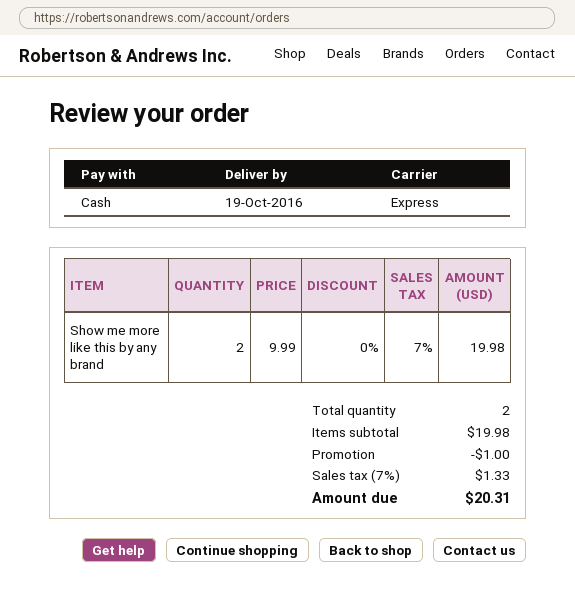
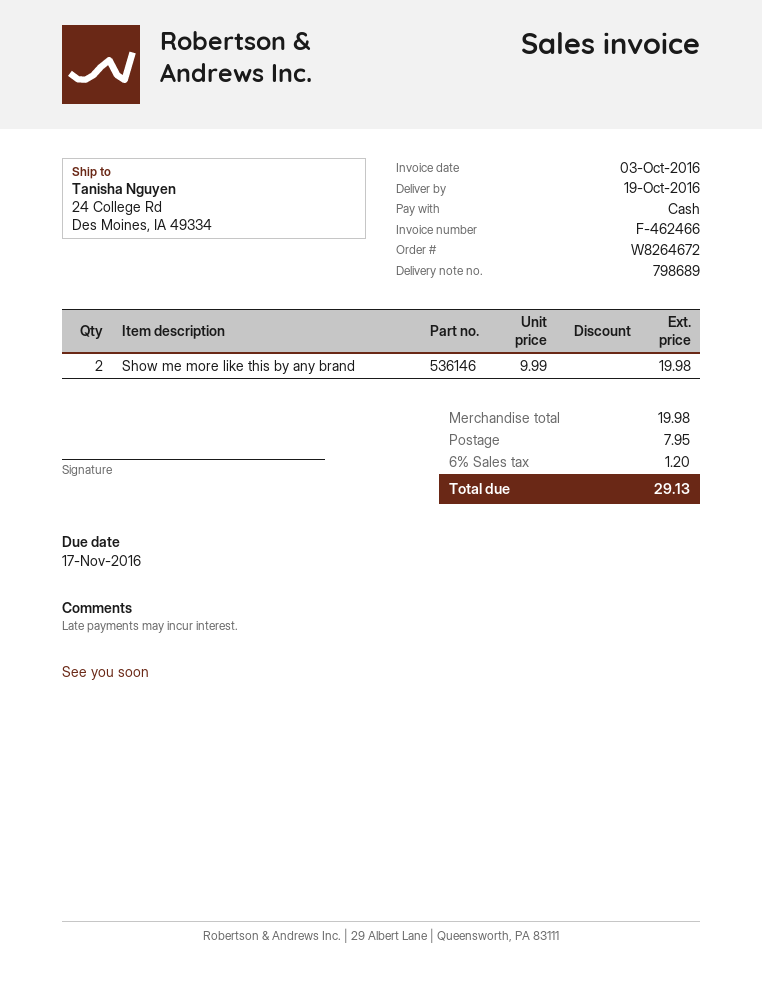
discount: 1.00 -> none
shipping: none -> 7.95
tax: 7% = 1.33 -> 6% = 1.20
total: 20.31 -> 29.13

